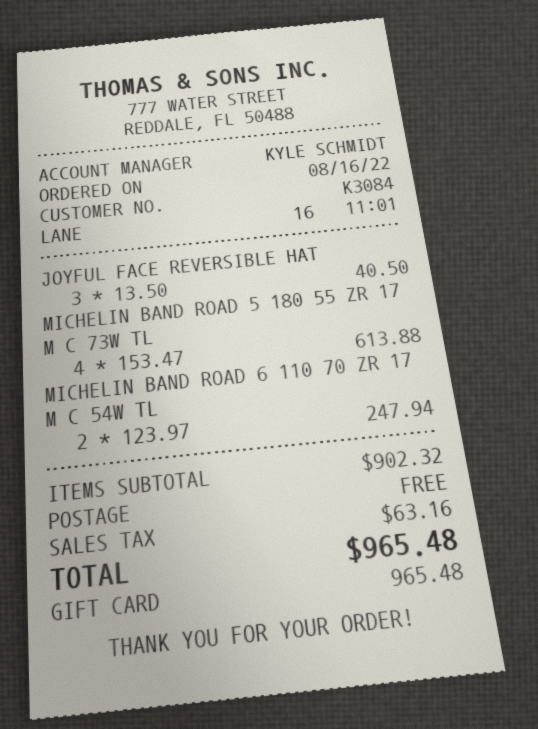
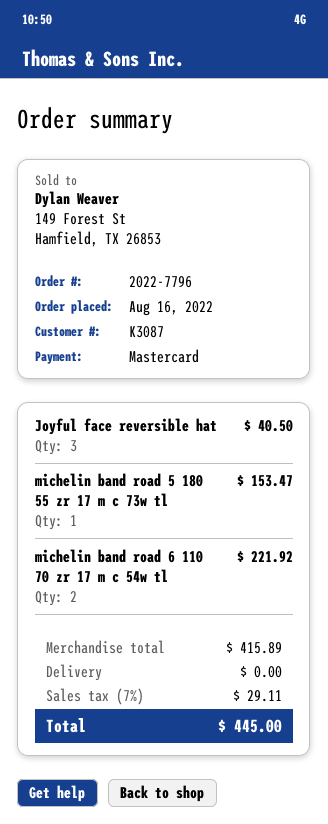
customer number: K3084 -> K3087
payment method: gift card -> Mastercard
MICHELIN BAND ROAD 5 180 55 ZR 17 M C 73W TL: 4 for 613.88 -> 1 for 153.47
MICHELIN BAND ROAD 6 110 70 ZR 17 M C 54W TL: 2 for 247.94 -> 2 for 221.92
subtotal: 902.32 -> 415.89
tax: 63.16 -> 29.11
total: 965.48 -> 445.00

